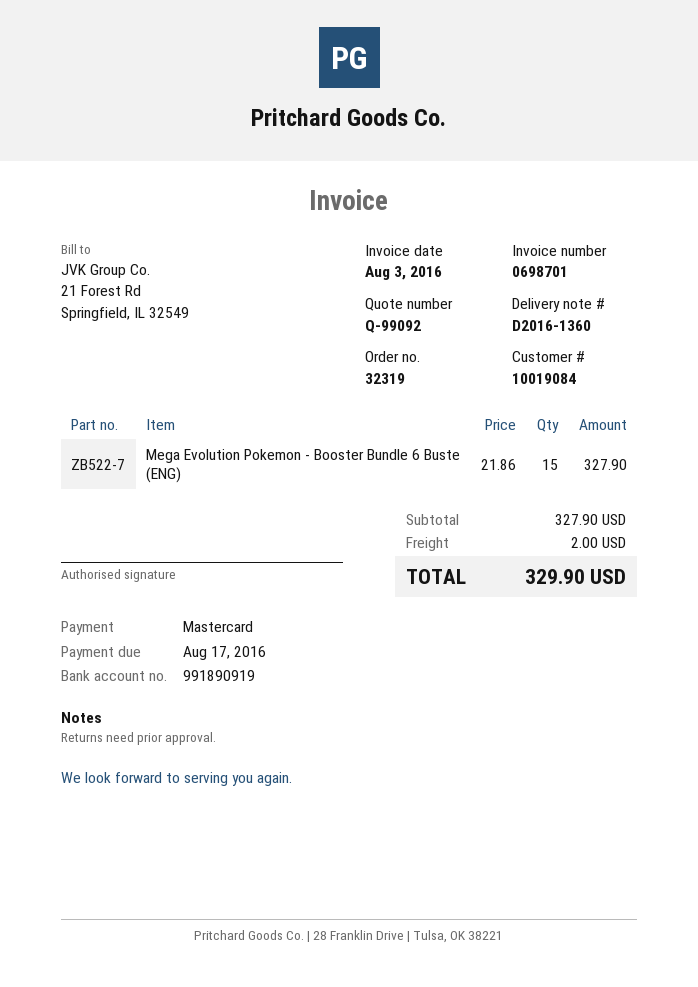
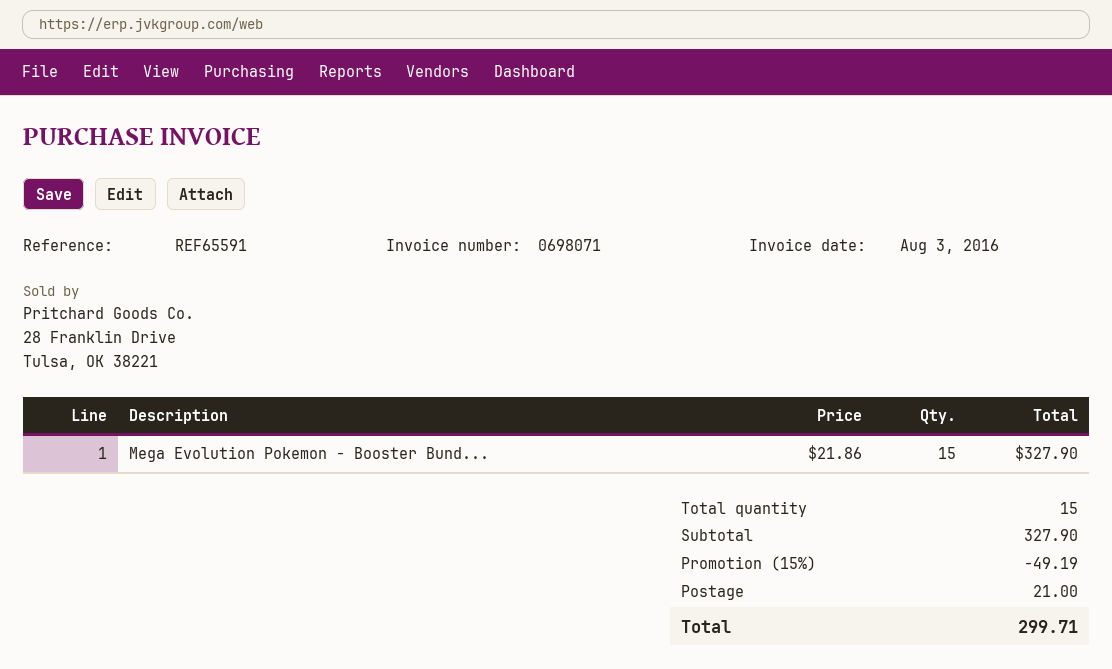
invoice number: 0698701 -> 0698071
discount: none -> 15% = 49.19
shipping: 2.00 -> 21.00
total: 329.90 -> 299.71

